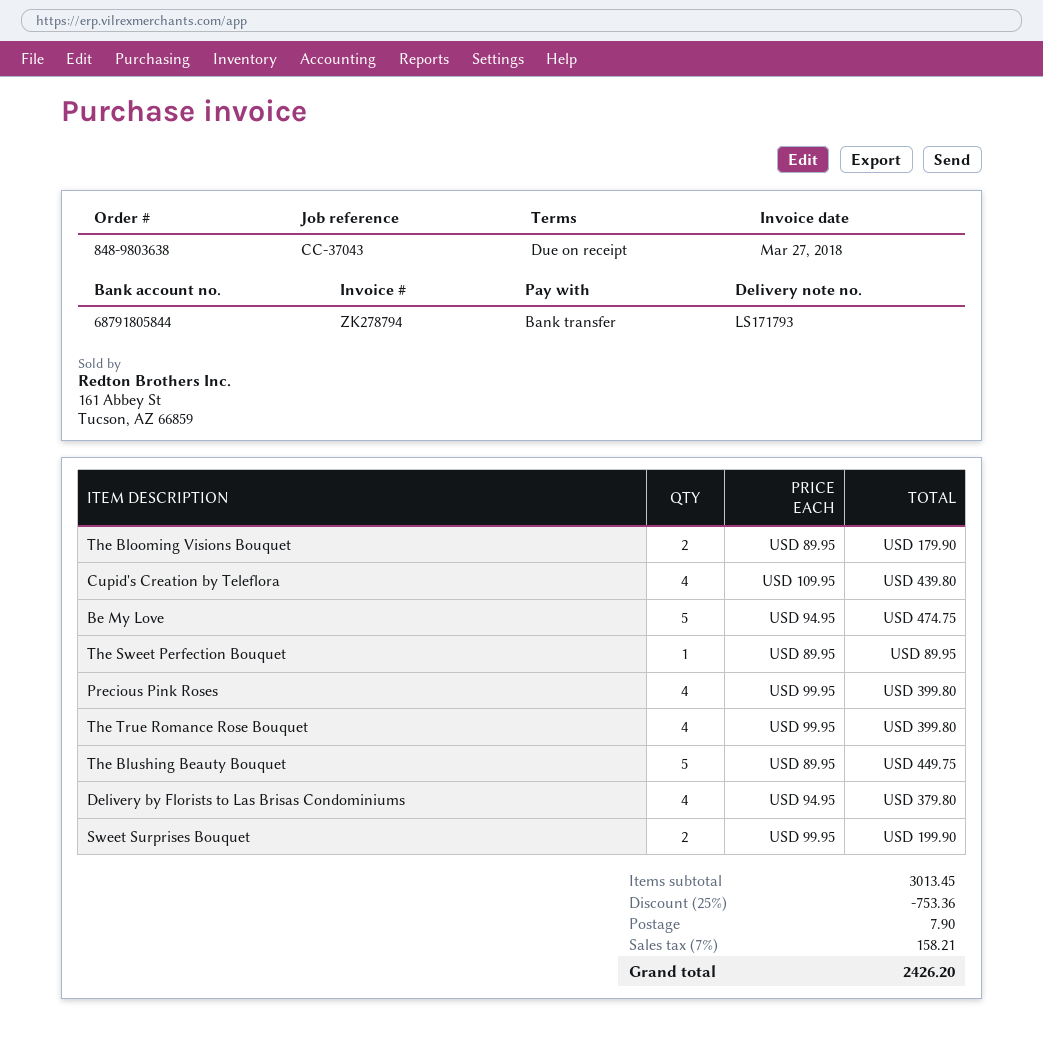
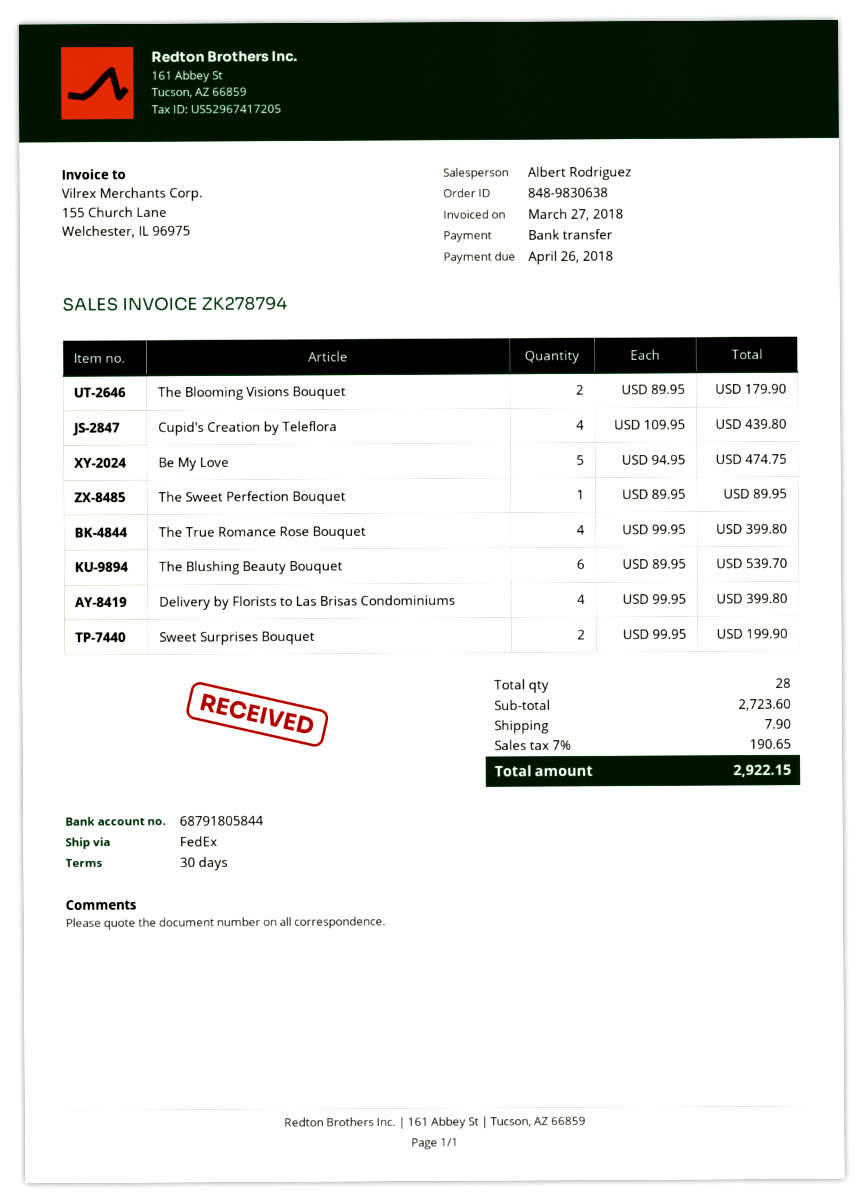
order number: 848-9803638 -> 848-9830638
payment terms: on receipt -> 30 days
Precious Pink Roses: 4 x 99.95 = 399.80 -> none
The Blushing Beauty Bouquet: 5 x 89.95 = 449.75 -> 6 x 89.95 = 539.70
Delivery by Florists to Las Brisas Condominiums: 4 x 94.95 = 379.80 -> 4 x 99.95 = 399.80
subtotal: 3013.45 -> 2723.60
discount: 25% = 753.36 -> none
tax: 7% = 158.21 -> 7% = 190.65
total: 2426.20 -> 2922.15

